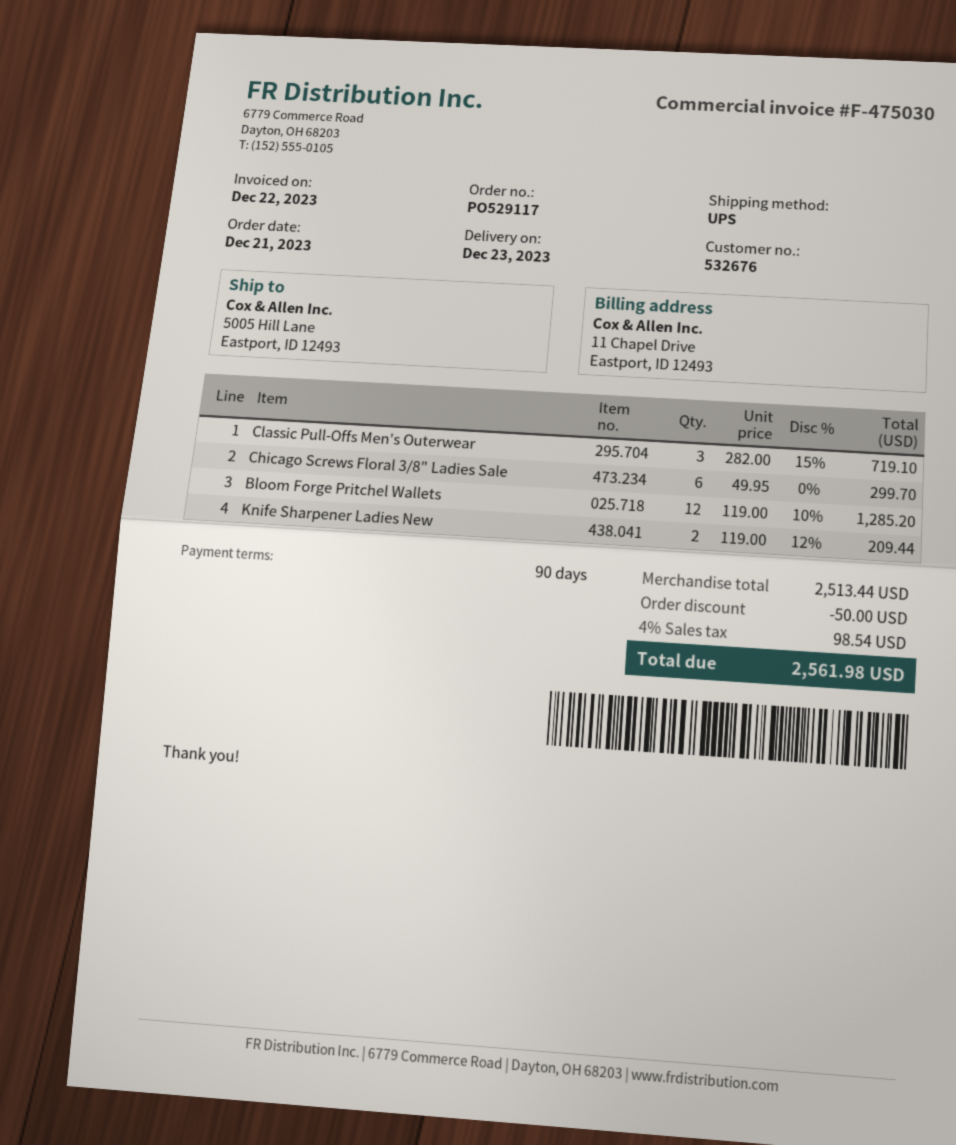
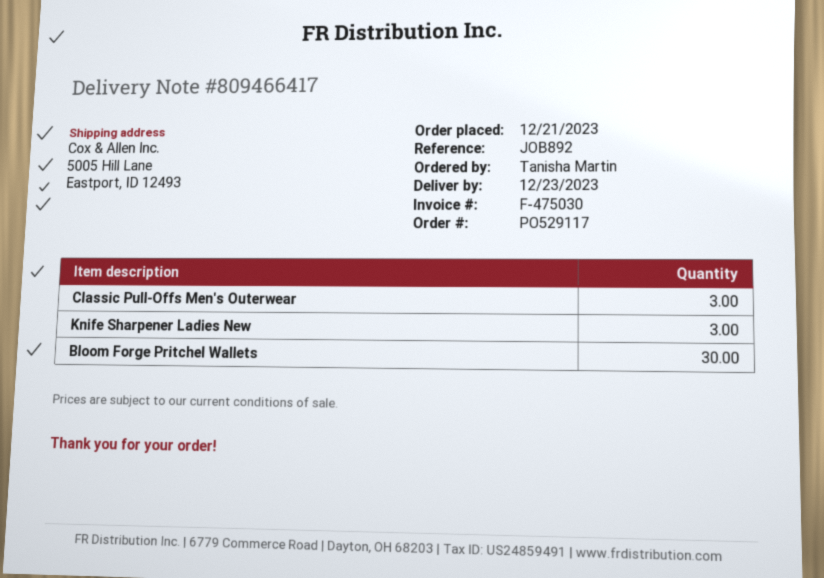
Chicago Screws Floral 3/8" Ladies Sale: 6 -> none
Bloom Forge Pritchel Wallets: 12 -> 30
Knife Sharpener Ladies New: 2 -> 3

